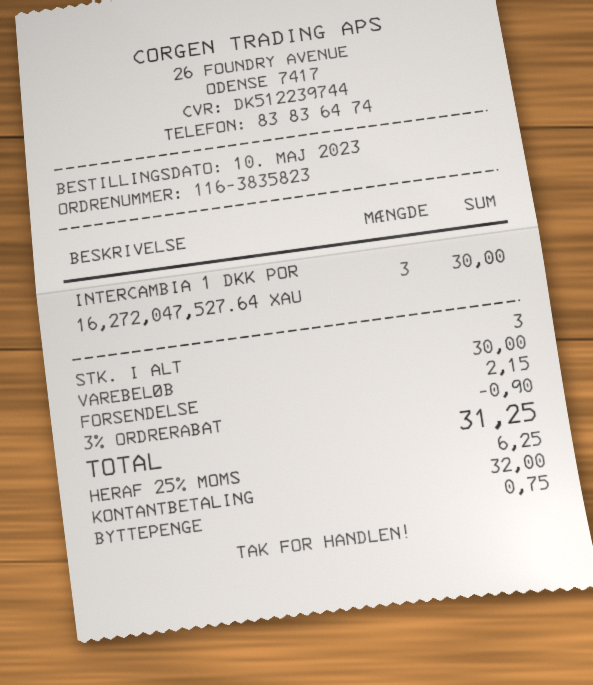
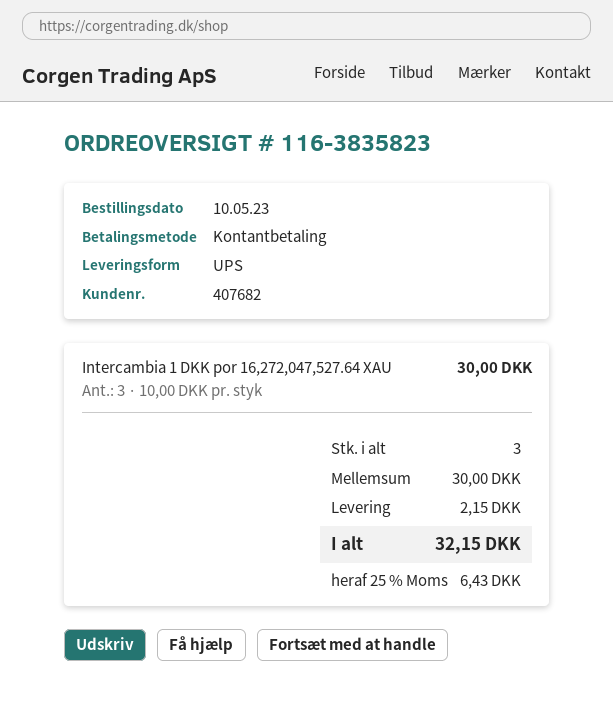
discount: 3% = 0.90 -> none
tax: 25% = 6.25 -> 25% = 6.43
total: 31.25 -> 32.15

